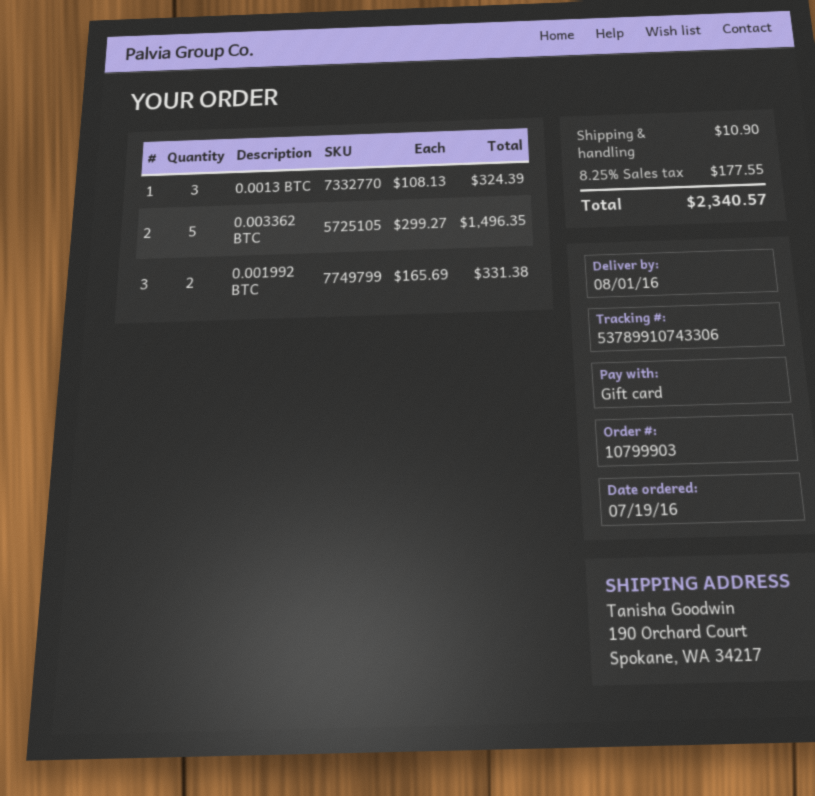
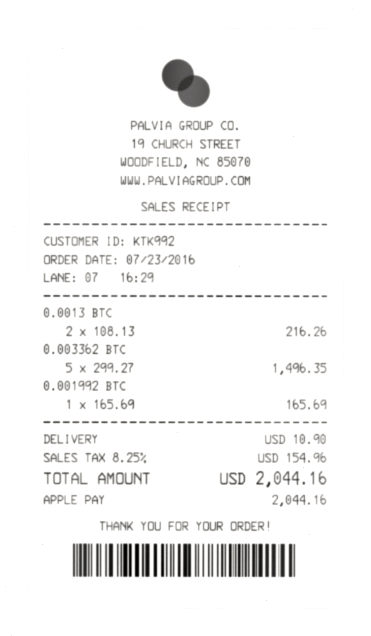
order date: 2016-07-19 -> 2016-07-23
payment method: gift card -> Apple Pay
0.0013 BTC: 3 x 108.13 = 324.39 -> 2 x 108.13 = 216.26
0.001992 BTC: 2 x 165.69 = 331.38 -> 1 x 165.69 = 165.69
tax: 8.25% = 177.55 -> 8.25% = 154.96
total: 2340.57 -> 2044.16

